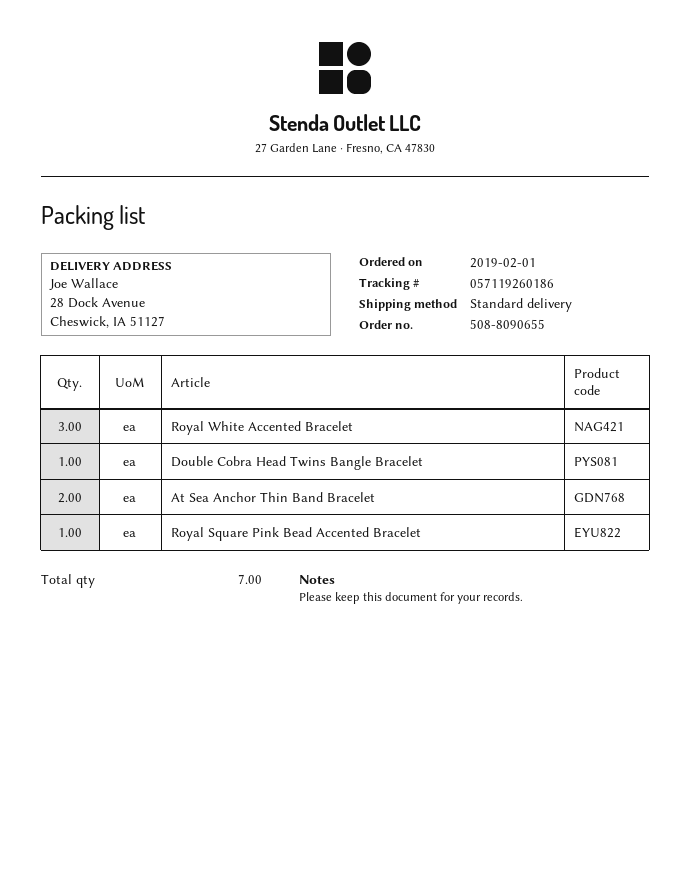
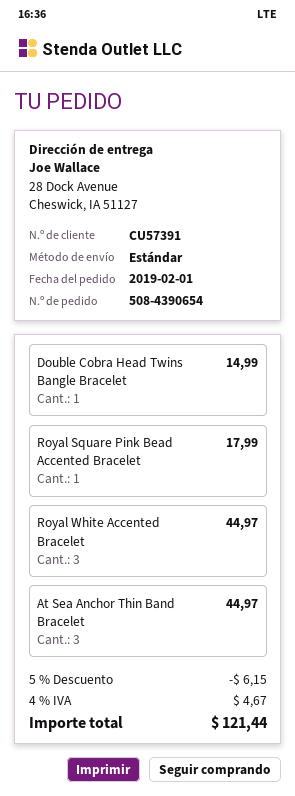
order number: 508-8090655 -> 508-4390654
At Sea Anchor Thin Band Bracelet: 2 -> 3

